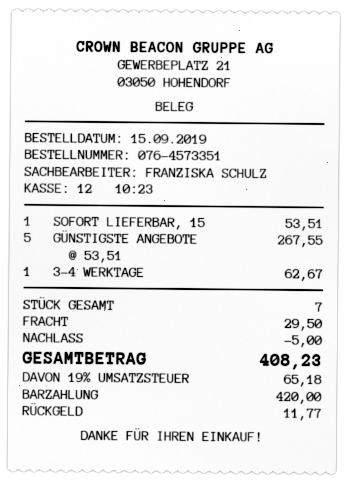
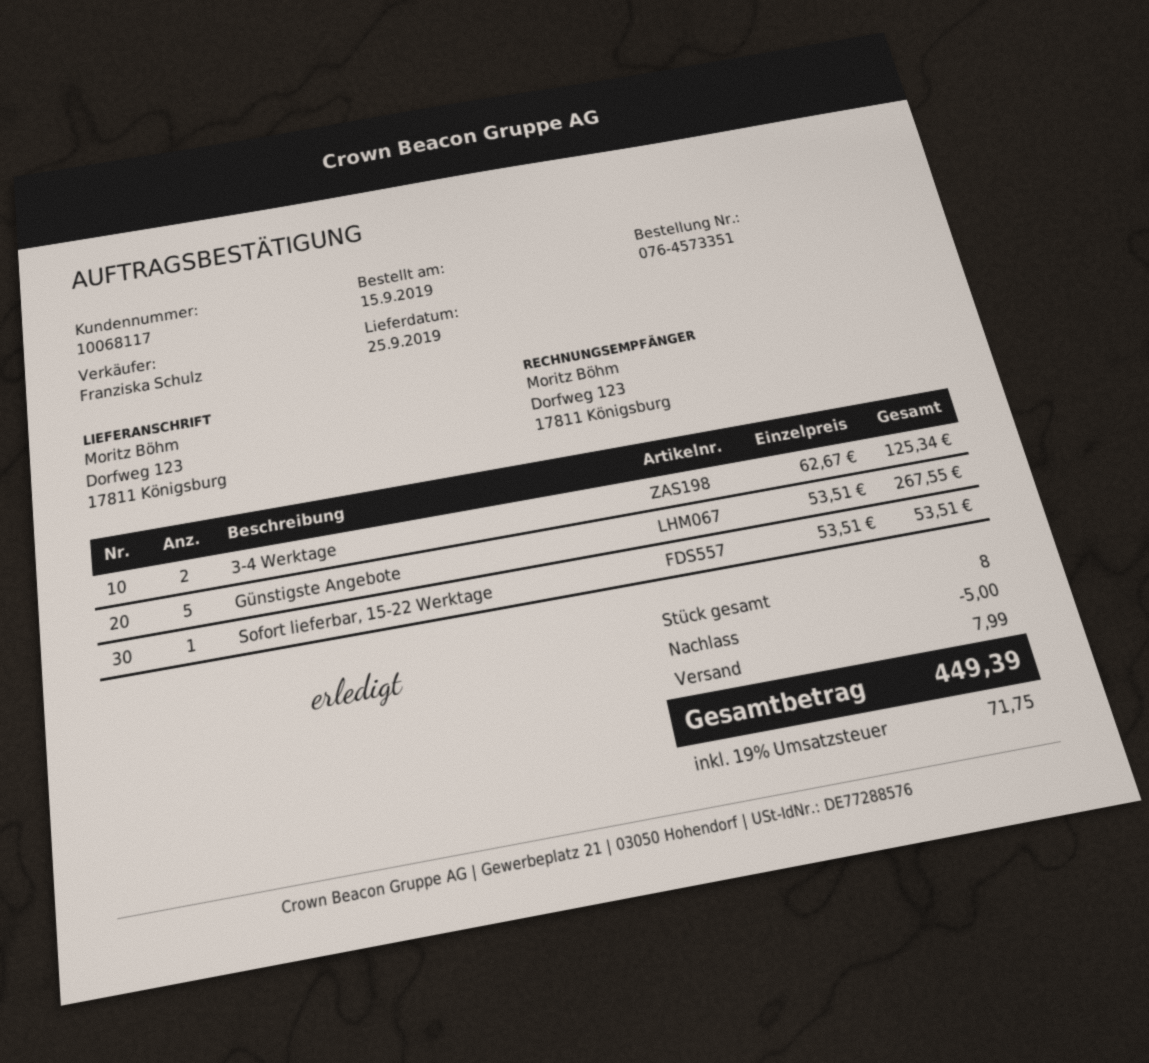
3-4 WERKTAGE: 1 x 62.67 = 62.67 -> 2 x 62.67 = 125.34
total quantity: 7 -> 8
shipping: 29.50 -> 7.99
tax: 19% = 65.18 -> 19% = 71.75
total: 408.23 -> 449.39

